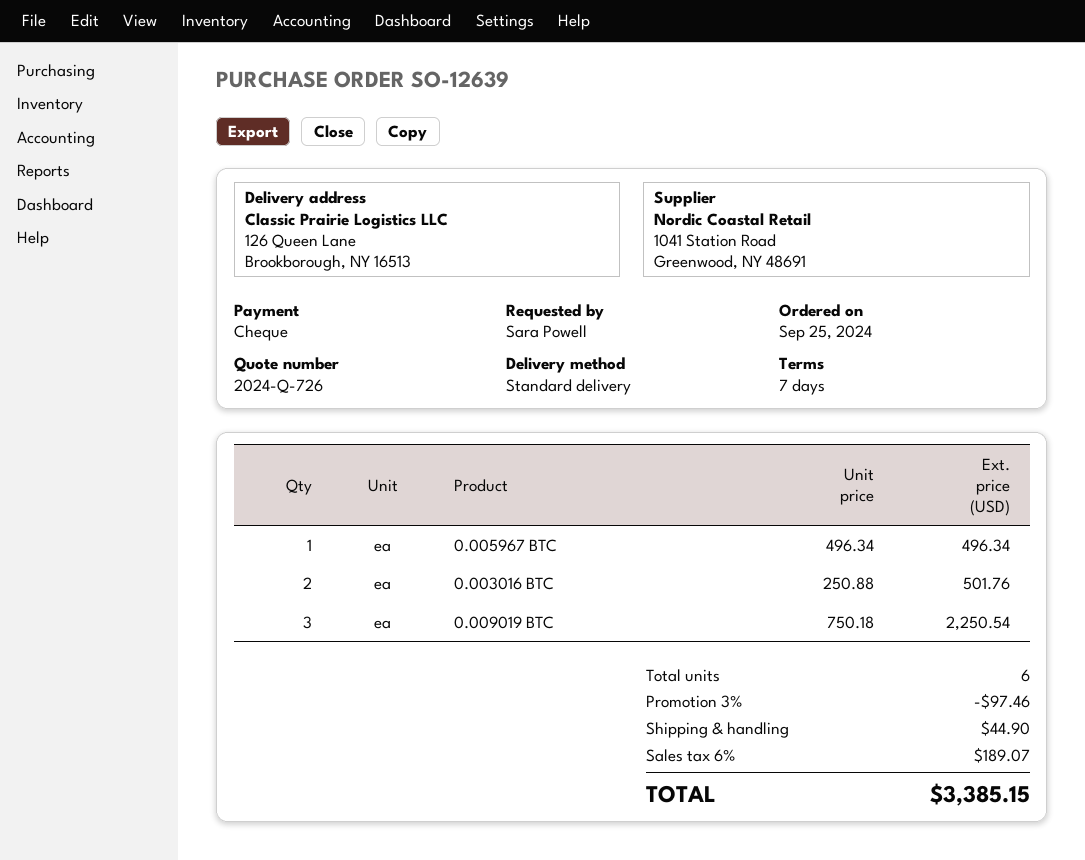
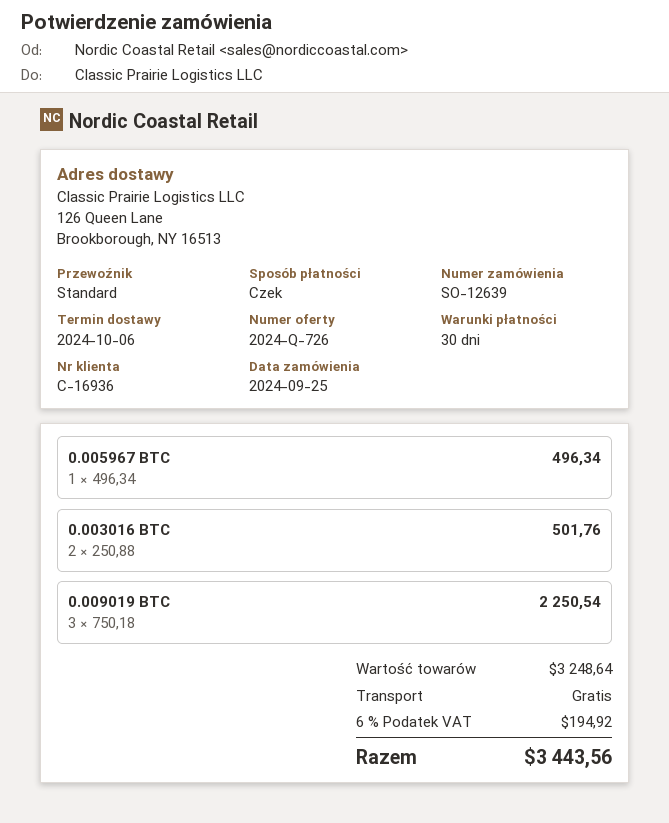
payment terms: 7 days -> 30 days
discount: 3% = 97.46 -> none
shipping: 44.90 -> 0.00
tax: 6% = 189.07 -> 6% = 194.92
total: 3385.15 -> 3443.56

